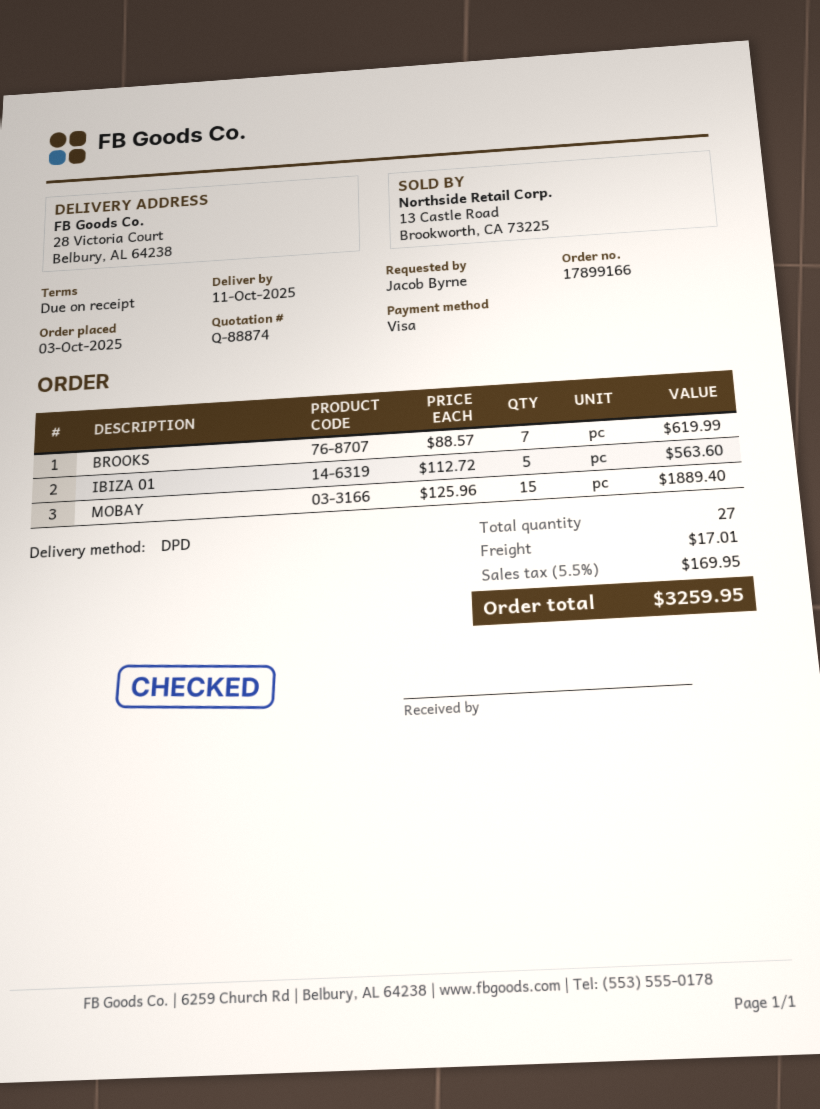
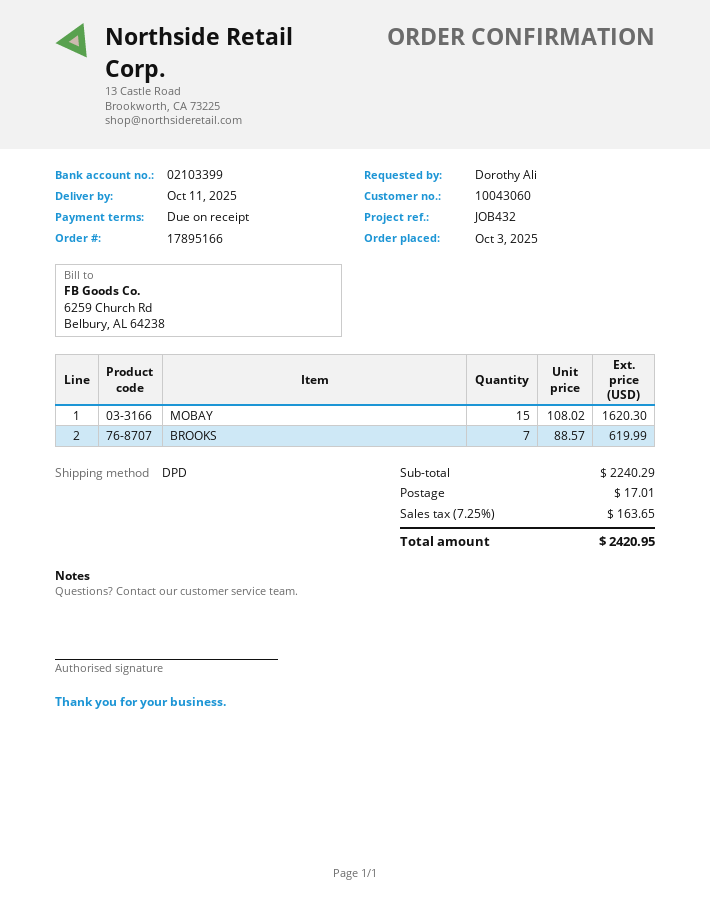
order number: 17899166 -> 17895166
ordered by: Jacob Byrne -> Dorothy Ali
IBIZA 01: 5 x 112.72 = 563.60 -> none
MOBAY: 15 x 125.96 = 1889.40 -> 15 x 108.02 = 1620.30
tax: 5.5% = 169.95 -> 7.25% = 163.65
total: 3259.95 -> 2420.95

